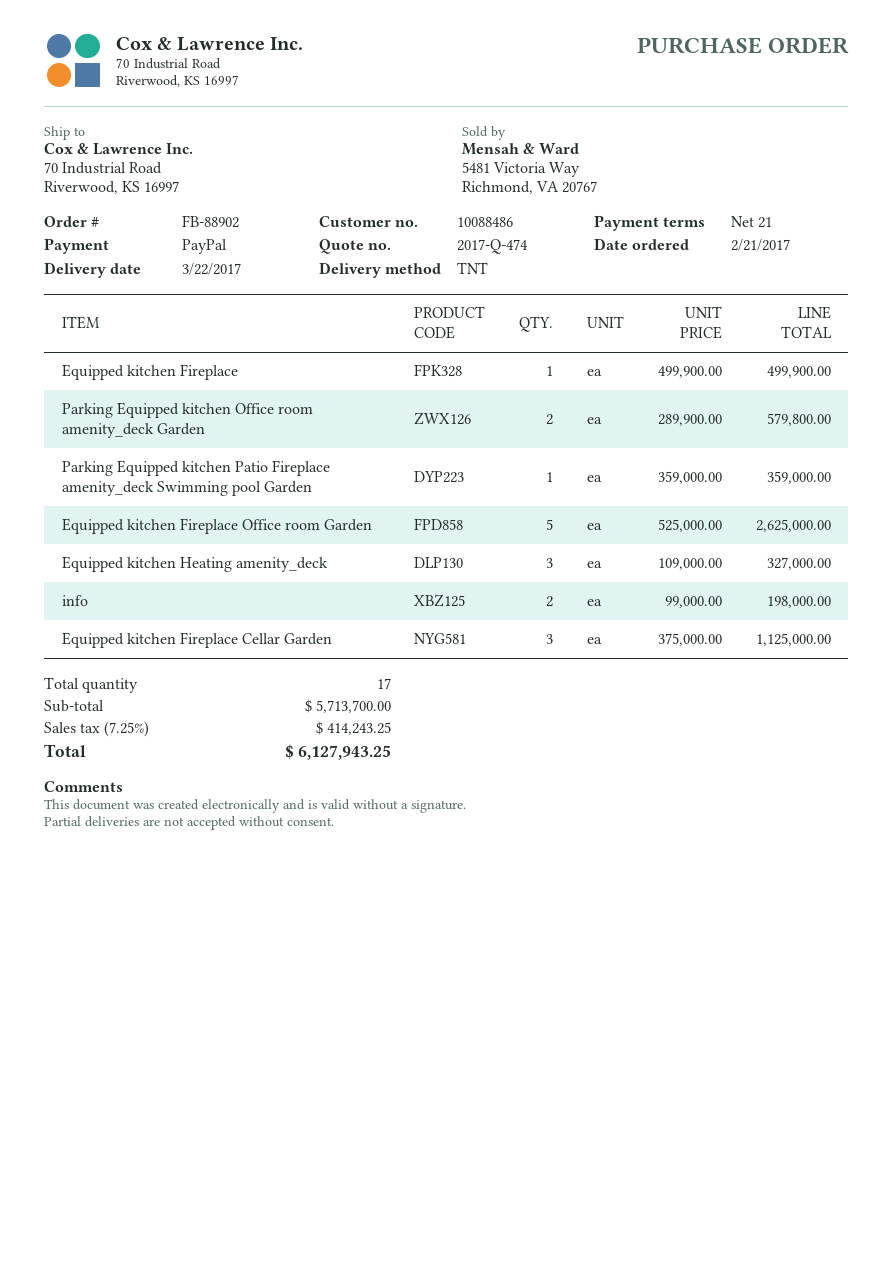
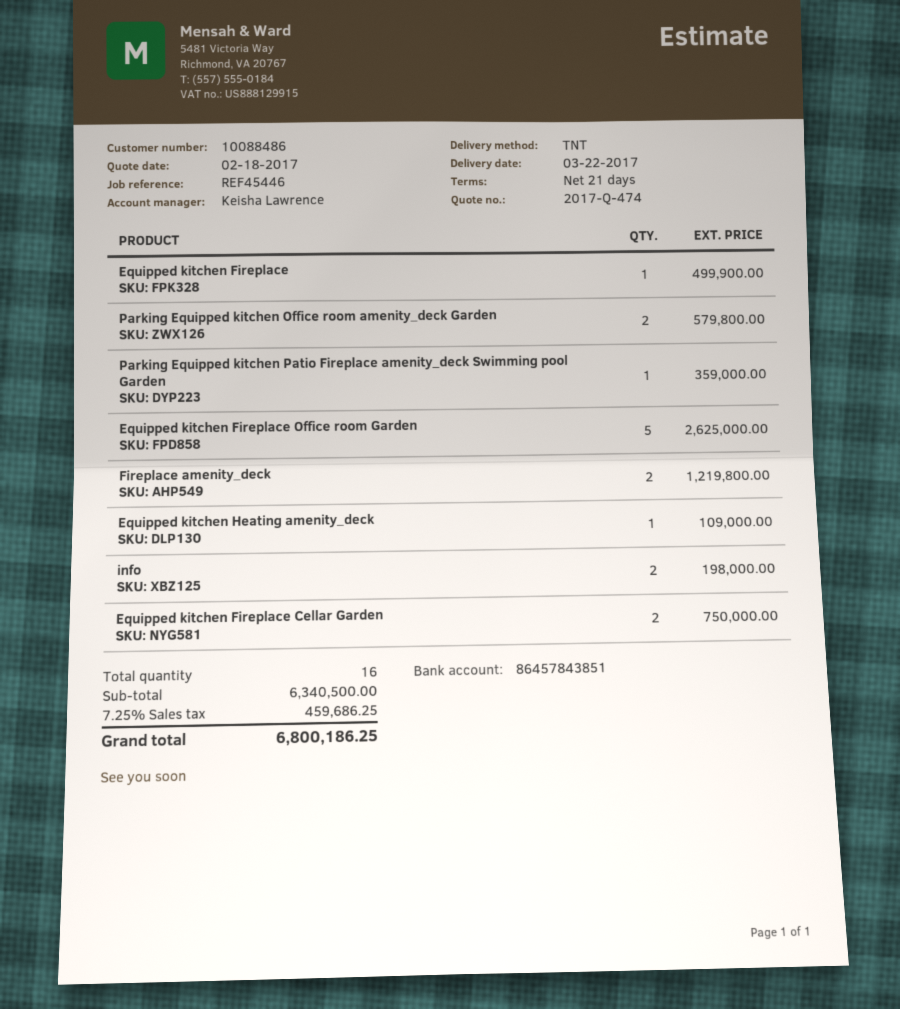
Equipped kitchen Heating amenity_deck: 3 for 327000.00 -> 1 for 109000.00
Equipped kitchen Fireplace Cellar Garden: 3 for 1125000.00 -> 2 for 750000.00
Fireplace amenity_deck: none -> 2 for 1219800.00
total quantity: 17 -> 16
subtotal: 5713700.00 -> 6340500.00
tax: 7.25% = 414243.25 -> 7.25% = 459686.25
total: 6127943.25 -> 6800186.25

